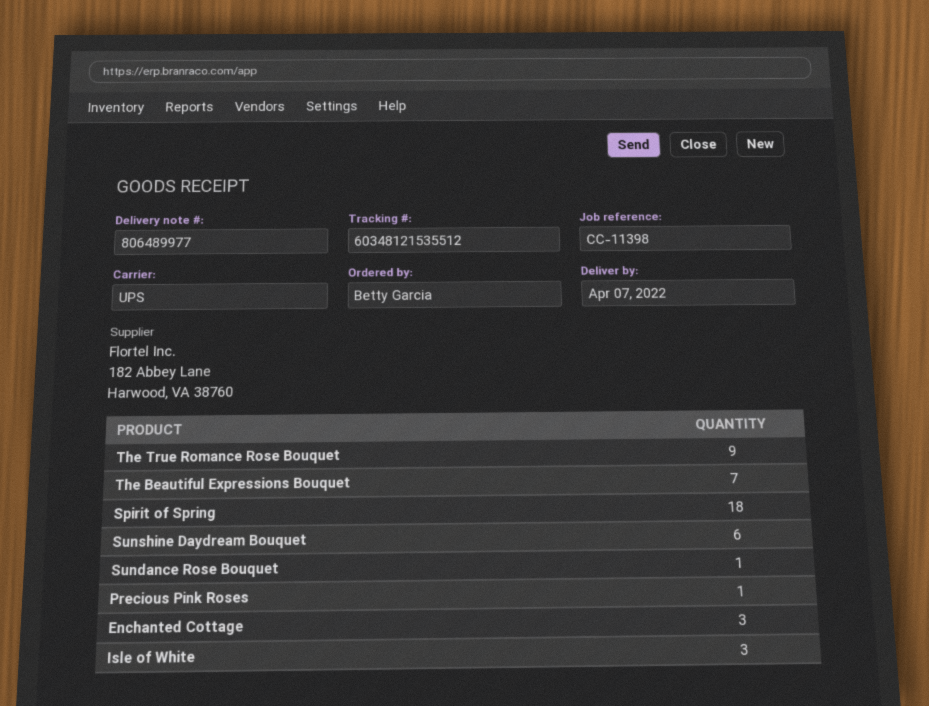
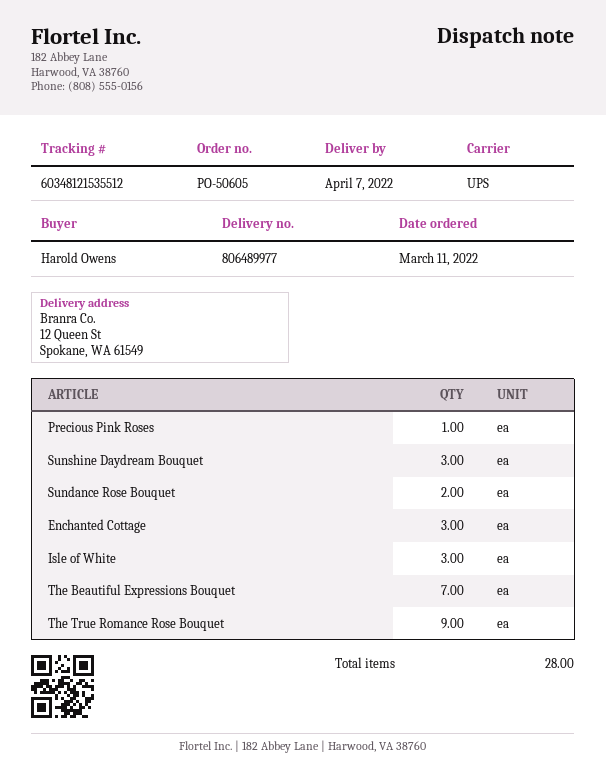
ordered by: Betty Garcia -> Harold Owens
Spirit of Spring: 18 -> none
Sunshine Daydream Bouquet: 6 -> 3
Sundance Rose Bouquet: 1 -> 2

